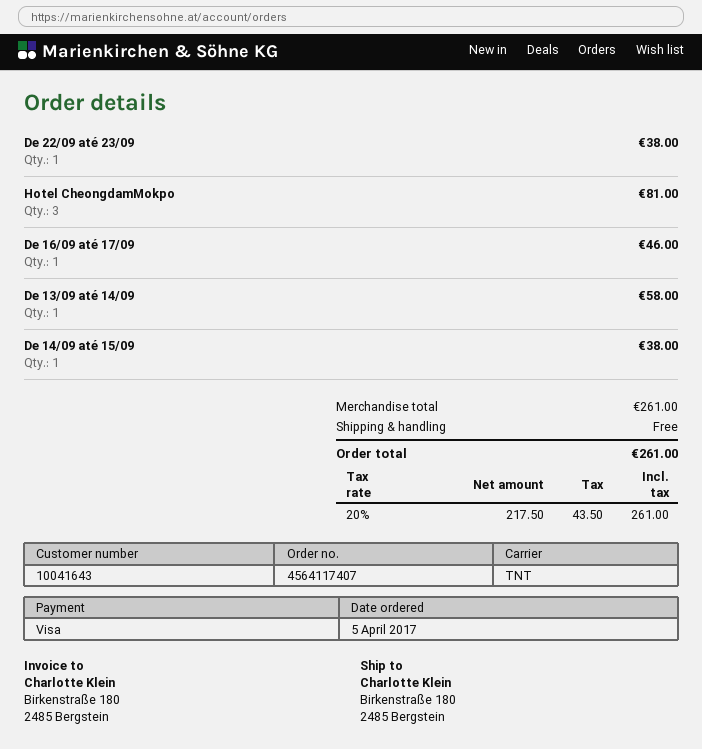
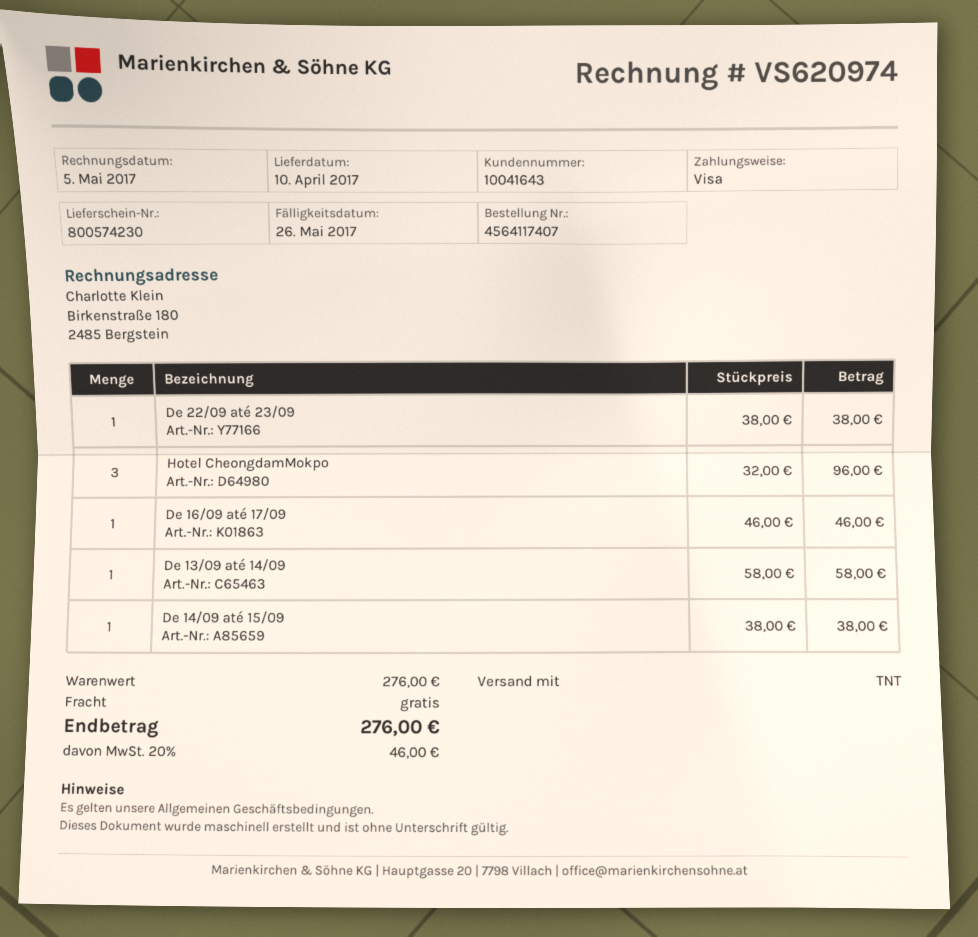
Hotel CheongdamMokpo: 3 for 81.00 -> 3 for 96.00
subtotal: 261.00 -> 276.00
tax: 20% = 43.50 -> 20% = 46.00
total: 261.00 -> 276.00

